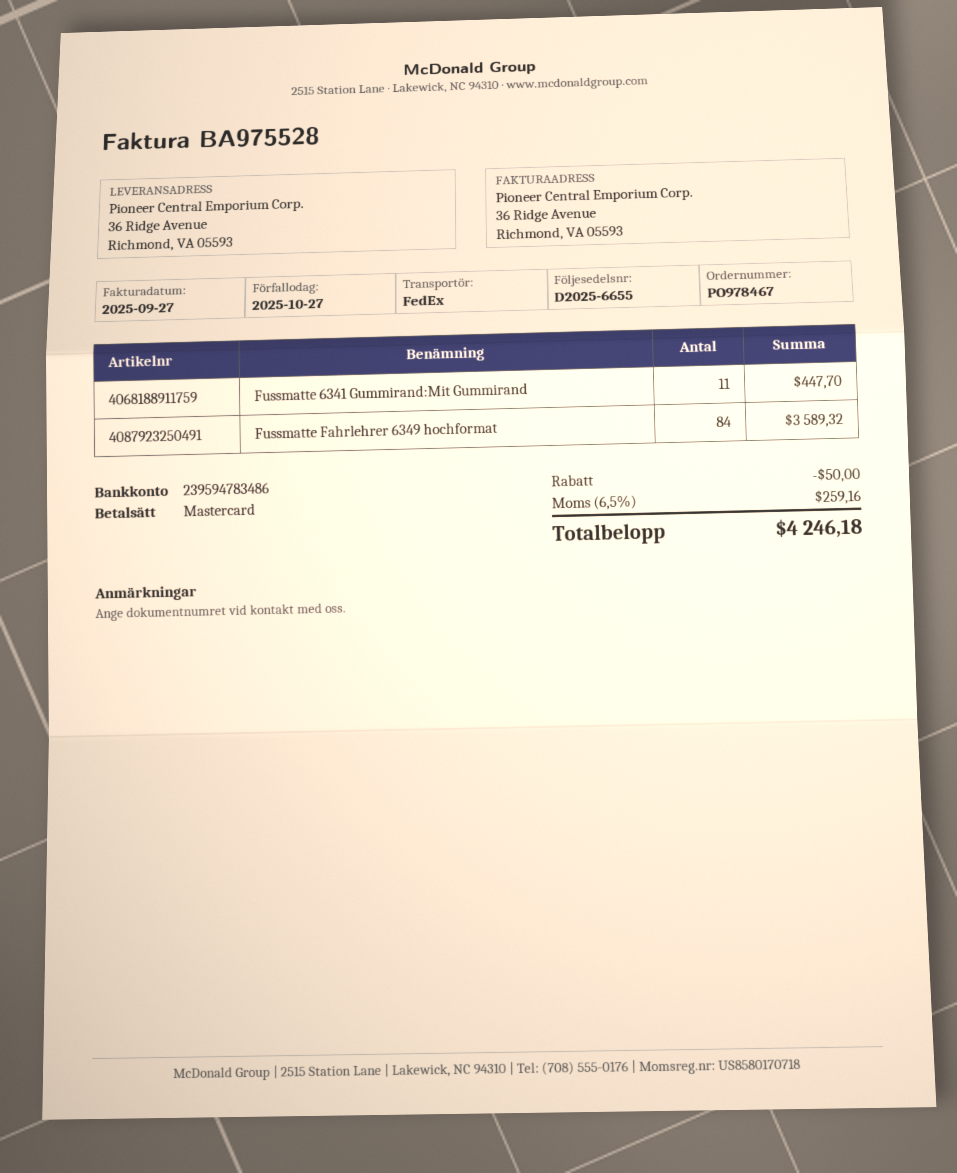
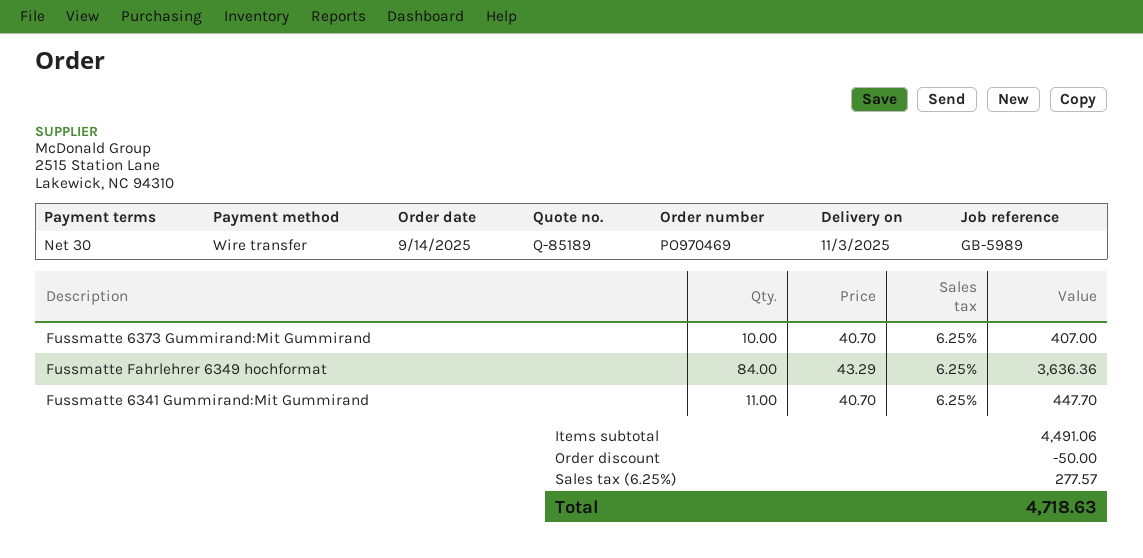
order number: PO978467 -> PO970469
payment method: Mastercard -> bank transfer
Fussmatte Fahrlehrer 6349 hochformat: 84 for 3589.32 -> 84 for 3636.36
Fussmatte 6373 Gummirand:Mit Gummirand: none -> 10 for 407.00
tax: 6.5% = 259.16 -> 6.25% = 277.57
total: 4246.18 -> 4718.63

